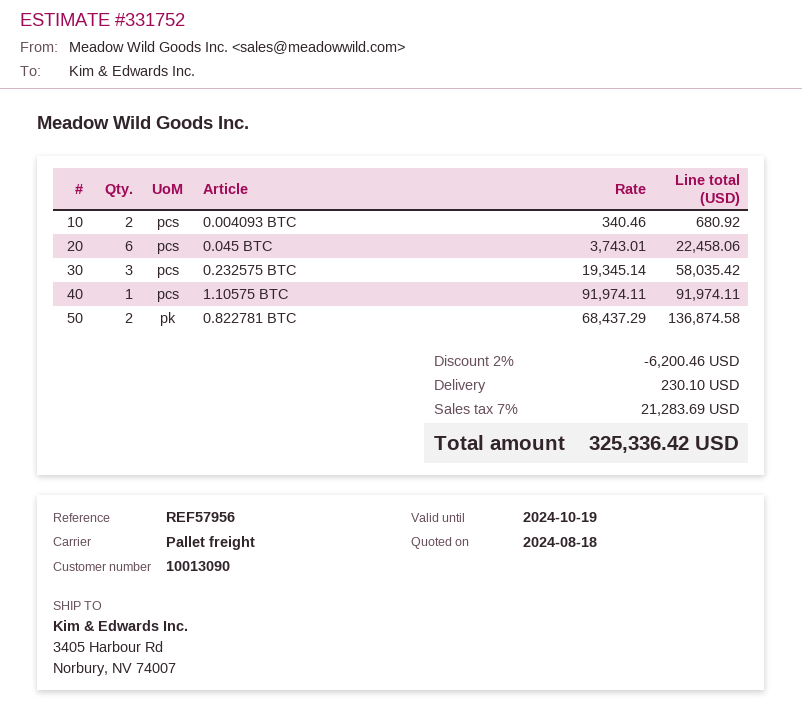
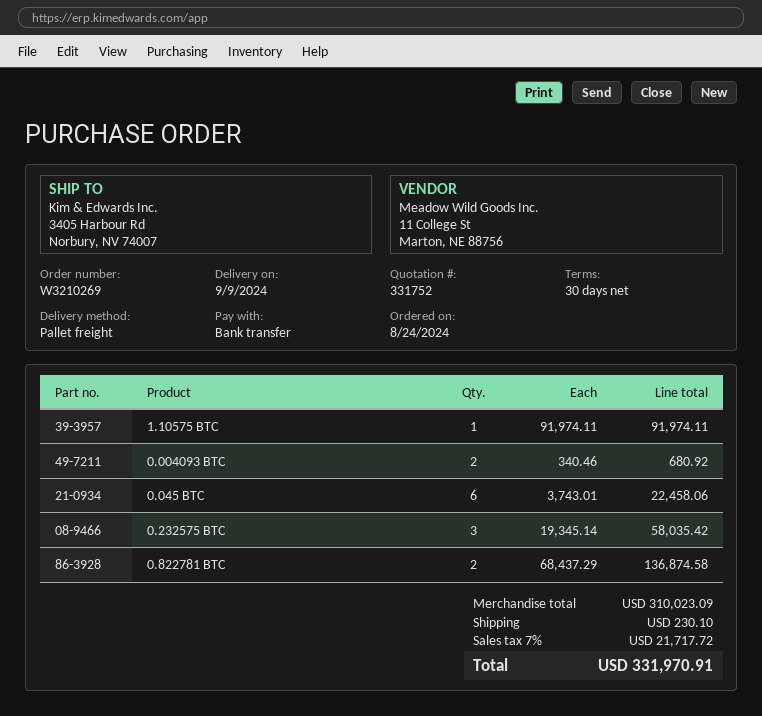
discount: 2% = 6200.46 -> none
tax: 7% = 21283.69 -> 7% = 21717.72
total: 325336.42 -> 331970.91

